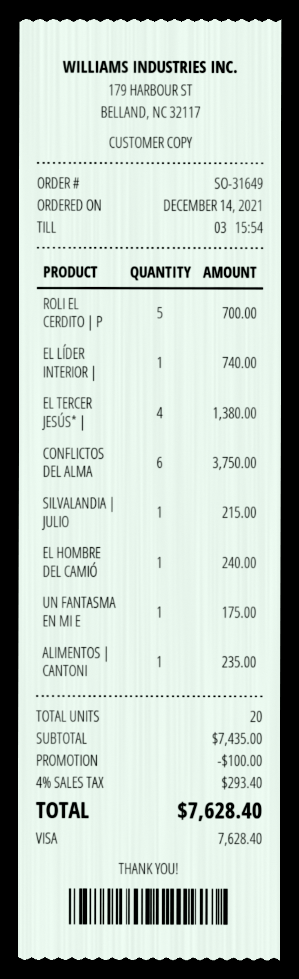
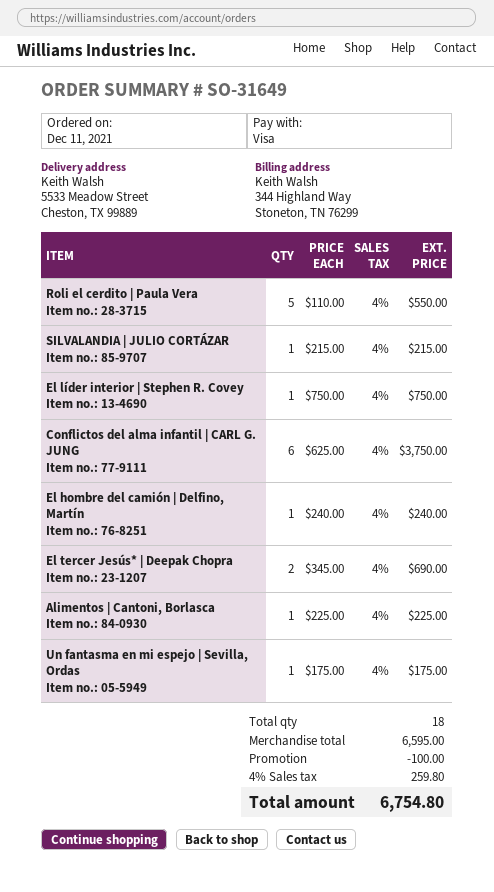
order date: 2021-12-14 -> 2021-12-11
ROLI EL CERDITO | P: 5 for 700.00 -> 5 for 550.00
EL LÍDER INTERIOR |: 1 for 740.00 -> 1 for 750.00
EL TERCER JESÚS* |: 4 for 1380.00 -> 2 for 690.00
ALIMENTOS | CANTONI: 1 for 235.00 -> 1 for 225.00
total quantity: 20 -> 18
subtotal: 7435.00 -> 6595.00
tax: 4% = 293.40 -> 4% = 259.80
total: 7628.40 -> 6754.80

